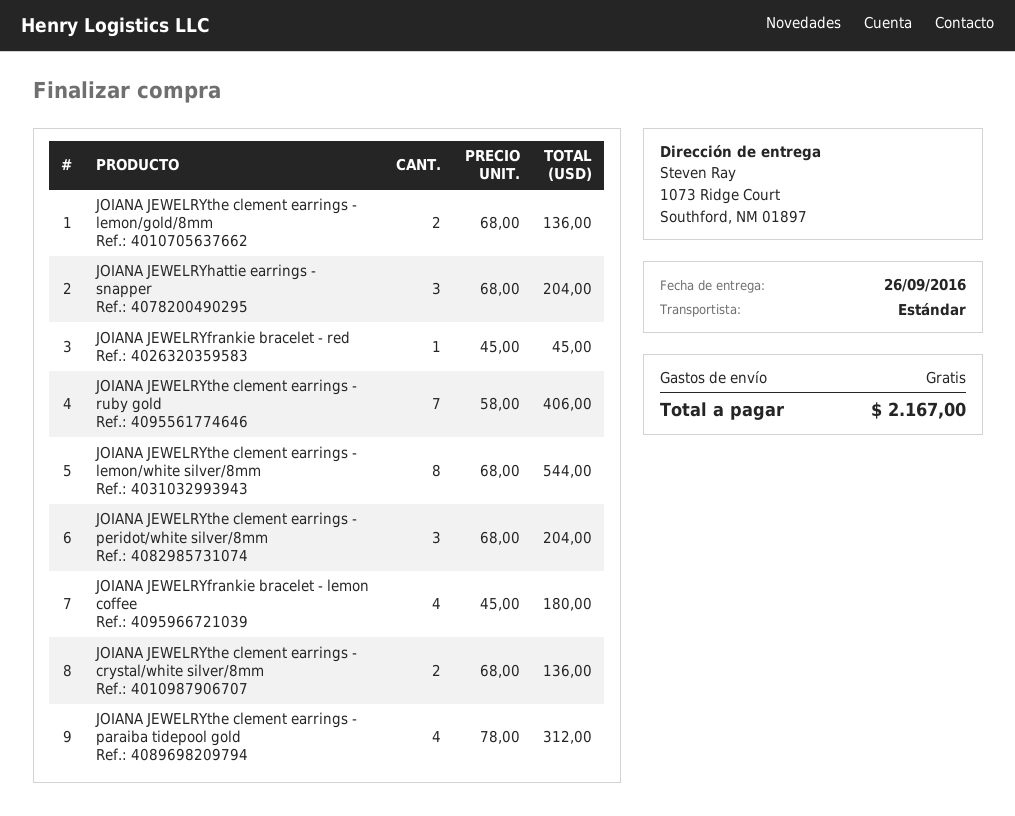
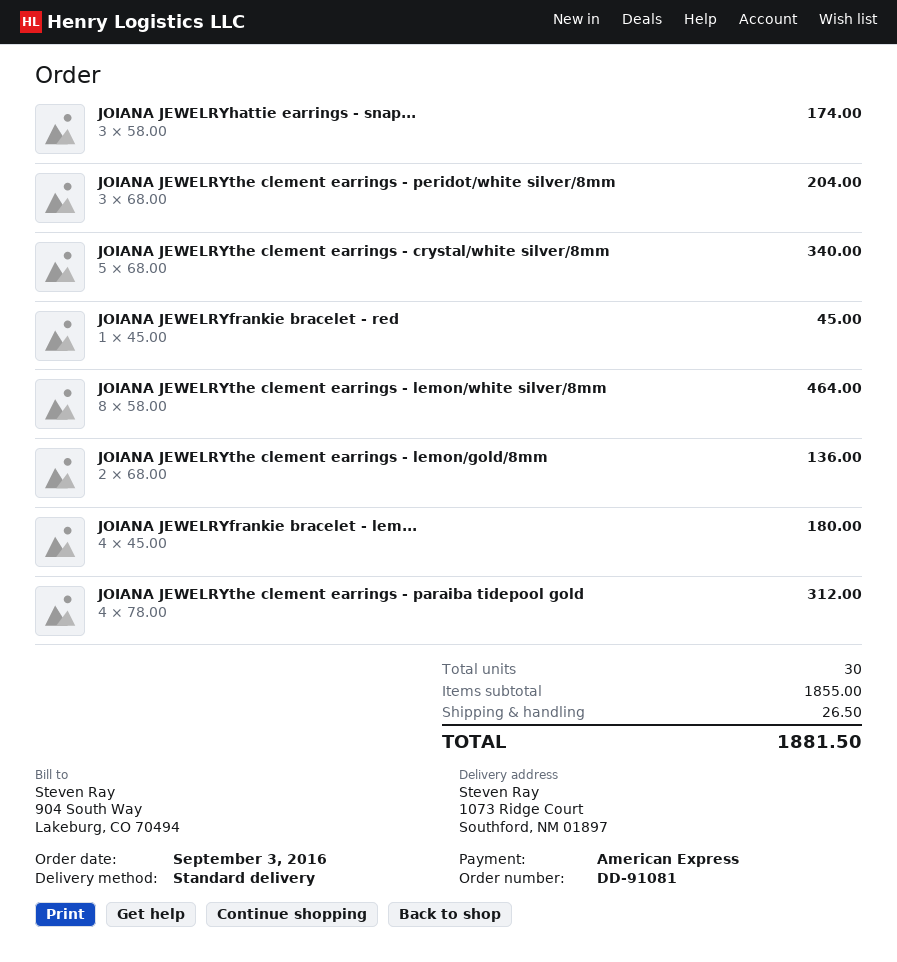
JOIANA JEWELRYhattie earrings - snapper: 3 x 68.00 = 204.00 -> 3 x 58.00 = 174.00
JOIANA JEWELRYthe clement earrings - ruby gold: 7 x 58.00 = 406.00 -> none
JOIANA JEWELRYthe clement earrings - lemon/white silver/8mm: 8 x 68.00 = 544.00 -> 8 x 58.00 = 464.00
JOIANA JEWELRYthe clement earrings - crystal/white silver/8mm: 2 x 68.00 = 136.00 -> 5 x 68.00 = 340.00
shipping: 0.00 -> 26.50
total: 2167.00 -> 1881.50

